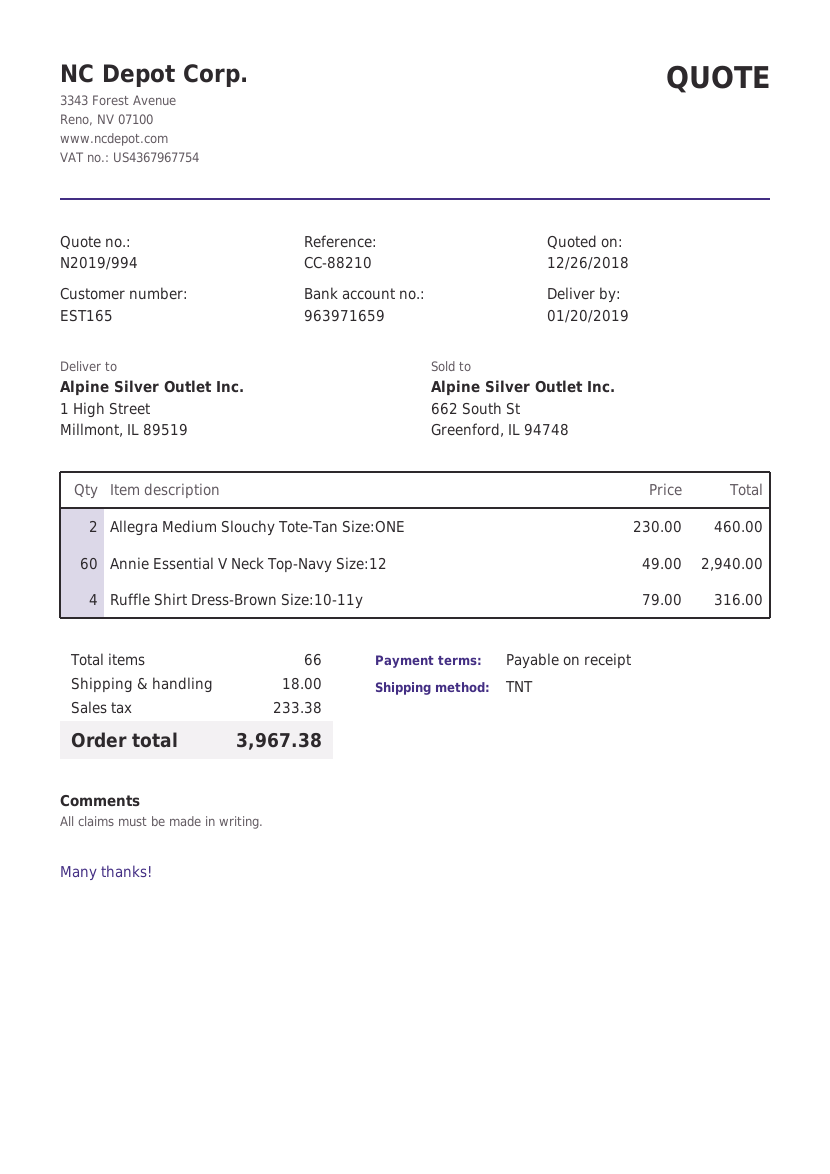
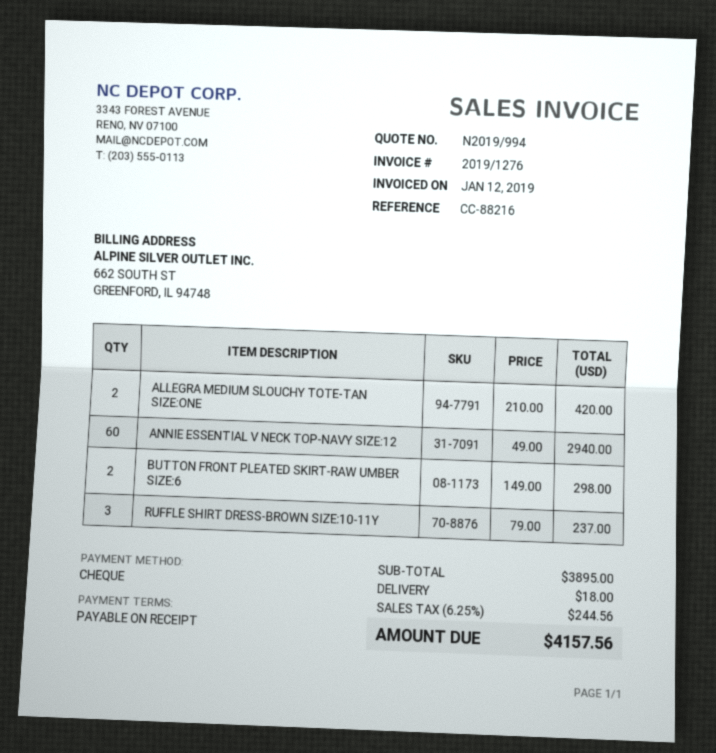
reference: CC-88210 -> CC-88216
Allegra Medium Slouchy Tote-Tan Size:ONE: 2 x 230.00 = 460.00 -> 2 x 210.00 = 420.00
Ruffle Shirt Dress-Brown Size:10-11y: 4 x 79.00 = 316.00 -> 3 x 79.00 = 237.00
BUTTON FRONT PLEATED SKIRT-RAW UMBER SIZE:6: none -> 2 x 149.00 = 298.00
tax: 233.38 -> 244.56
total: 3967.38 -> 4157.56

